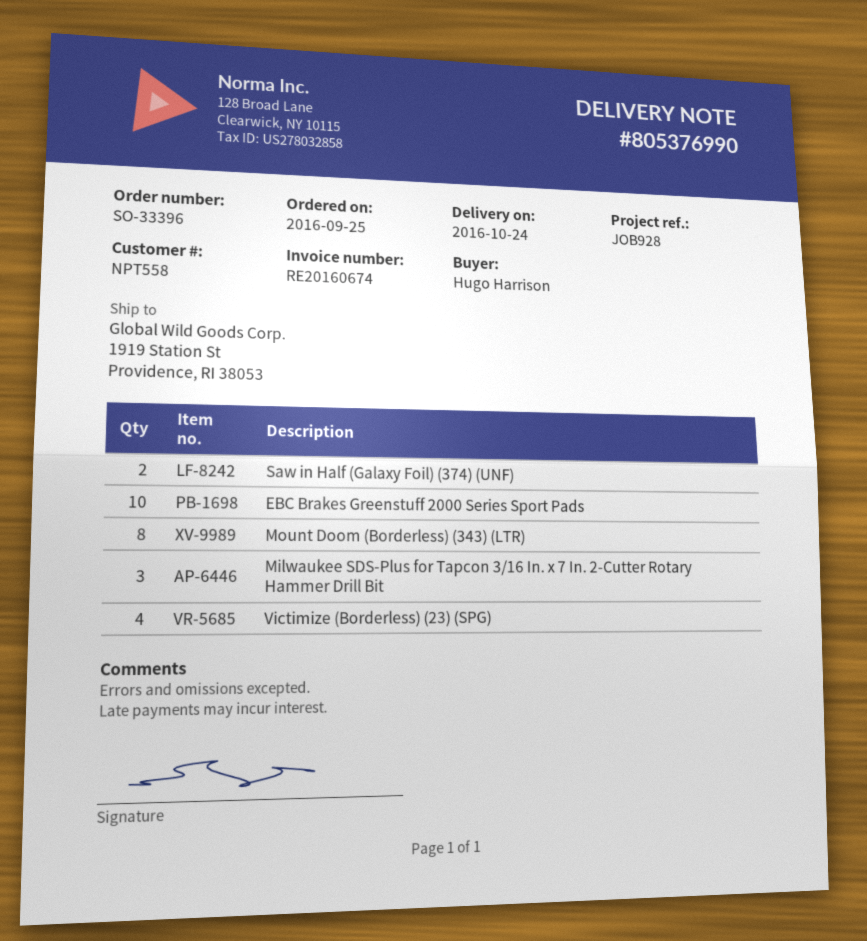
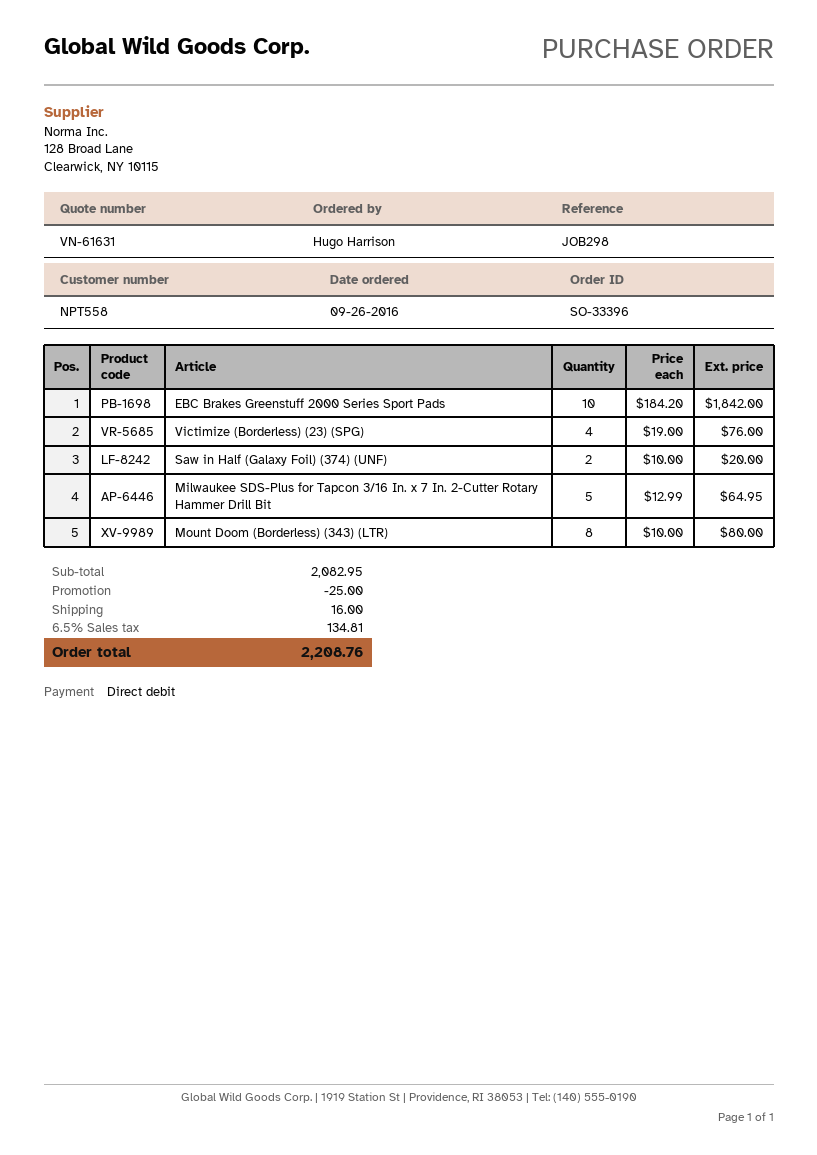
order date: 2016-09-25 -> 2016-09-26
reference: JOB928 -> JOB298
Milwaukee SDS-Plus for Tapcon 3/16 In. x 7 In. 2-Cutter Rotary Hammer Drill Bit: 3 -> 5

